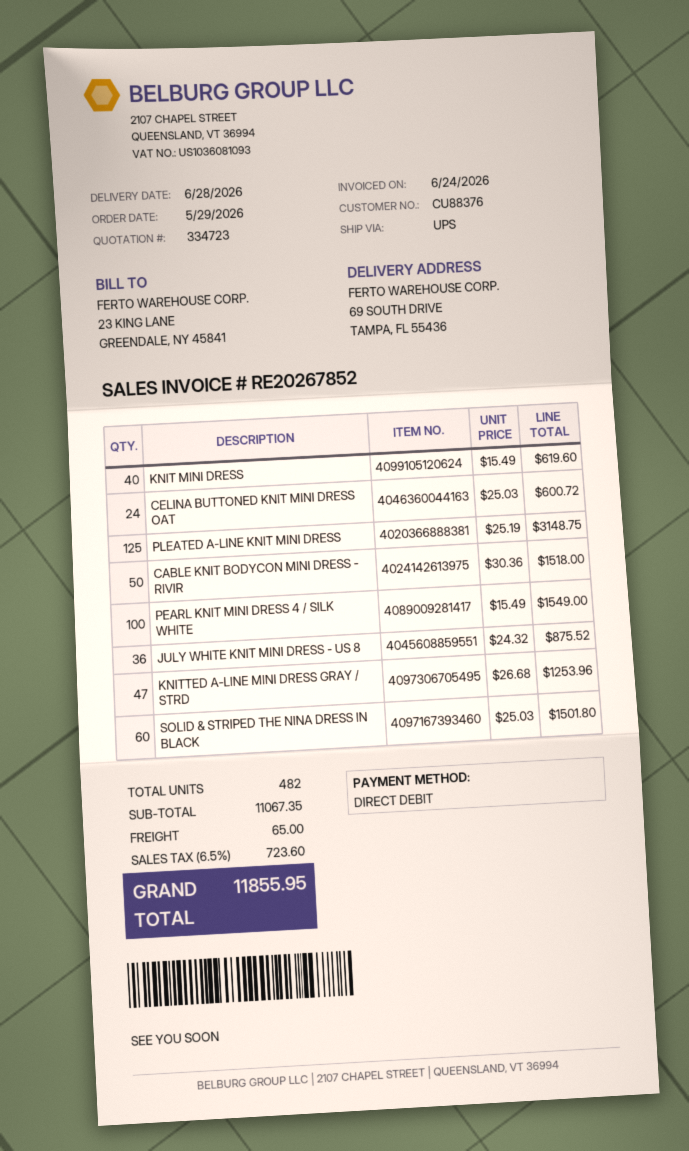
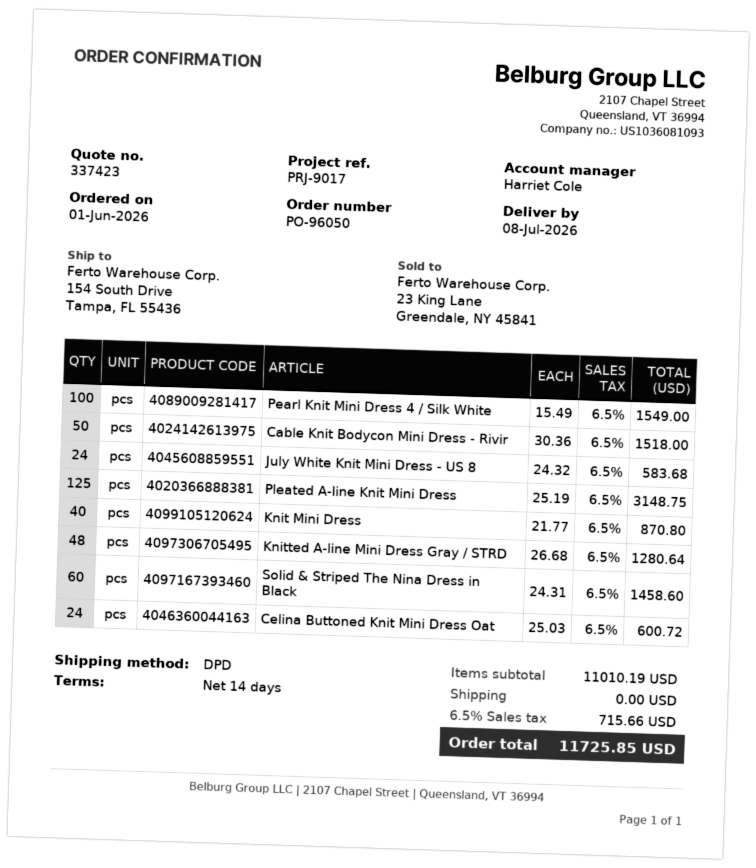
quote number: 334723 -> 337423
order date: 2026-05-29 -> 2026-06-01
delivery date: 2026-06-28 -> 2026-07-08
shipping method: UPS -> DPD
ship to: 69 SOUTH DRIVE, TAMPA, FL 55436 -> 154 South Drive, Tampa, FL 55436
KNIT MINI DRESS: 40 x 15.49 = 619.60 -> 40 x 21.77 = 870.80
JULY WHITE KNIT MINI DRESS - US 8: 36 x 24.32 = 875.52 -> 24 x 24.32 = 583.68
KNITTED A-LINE MINI DRESS GRAY / STRD: 47 x 26.68 = 1253.96 -> 48 x 26.68 = 1280.64
SOLID & STRIPED THE NINA DRESS IN BLACK: 60 x 25.03 = 1501.80 -> 60 x 24.31 = 1458.60
subtotal: 11067.35 -> 11010.19
shipping: 65.00 -> 0.00
tax: 6.5% = 723.60 -> 6.5% = 715.66
total: 11855.95 -> 11725.85

